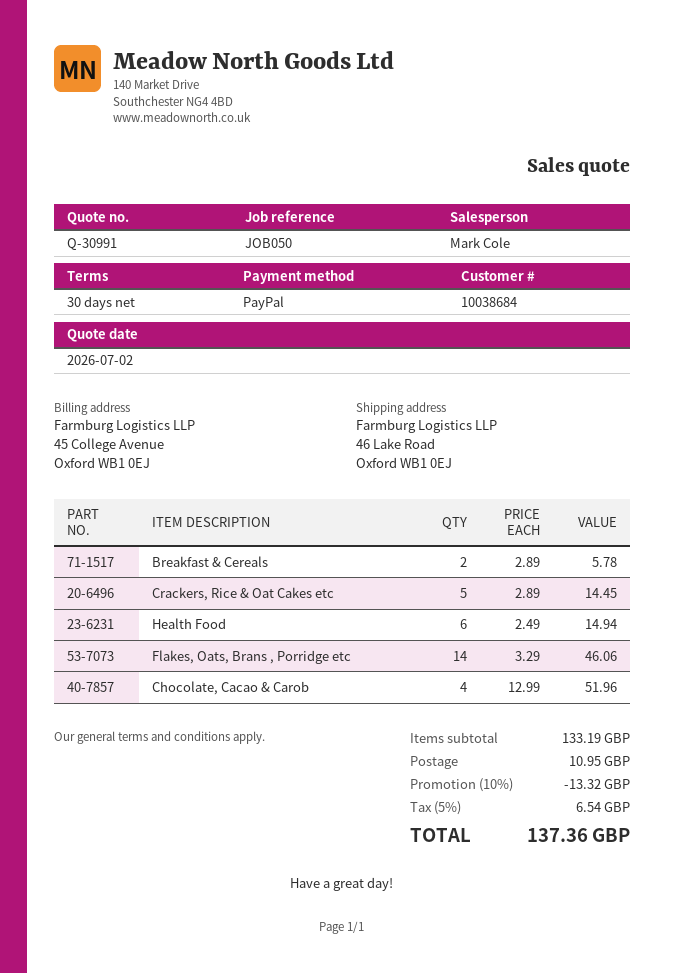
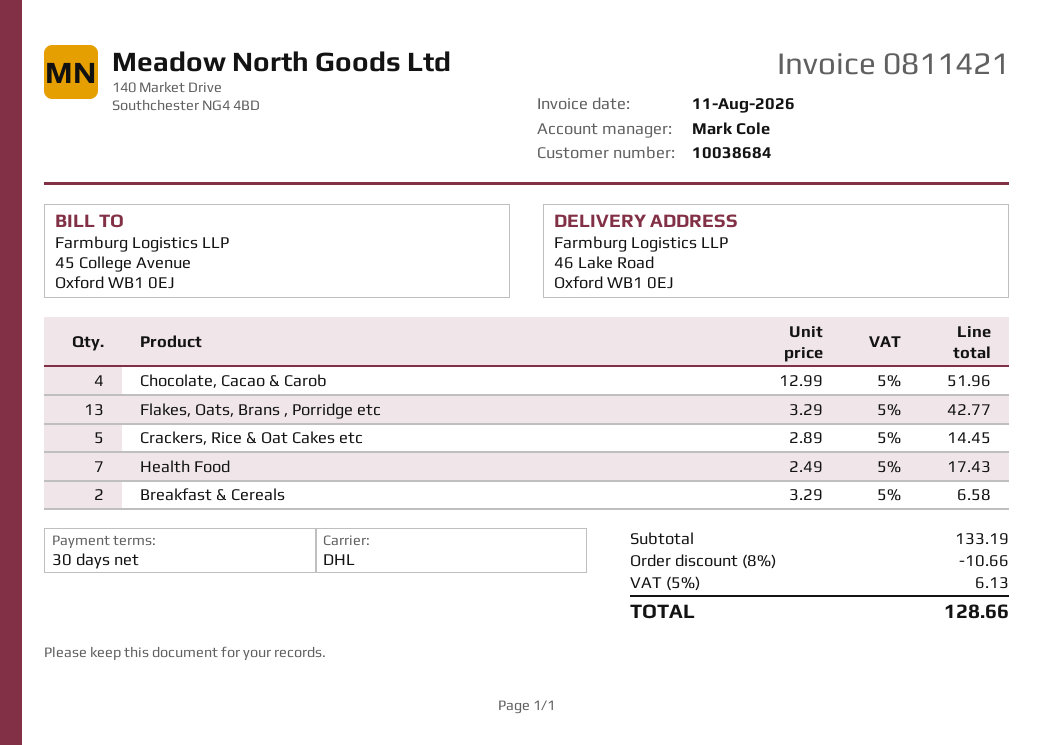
Breakfast & Cereals: 2 x 2.89 = 5.78 -> 2 x 3.29 = 6.58
Health Food: 6 x 2.49 = 14.94 -> 7 x 2.49 = 17.43
Flakes, Oats, Brans , Porridge etc: 14 x 3.29 = 46.06 -> 13 x 3.29 = 42.77
discount: 10% = 13.32 -> 8% = 10.66
shipping: 10.95 -> none
tax: 5% = 6.54 -> 5% = 6.13
total: 137.36 -> 128.66

